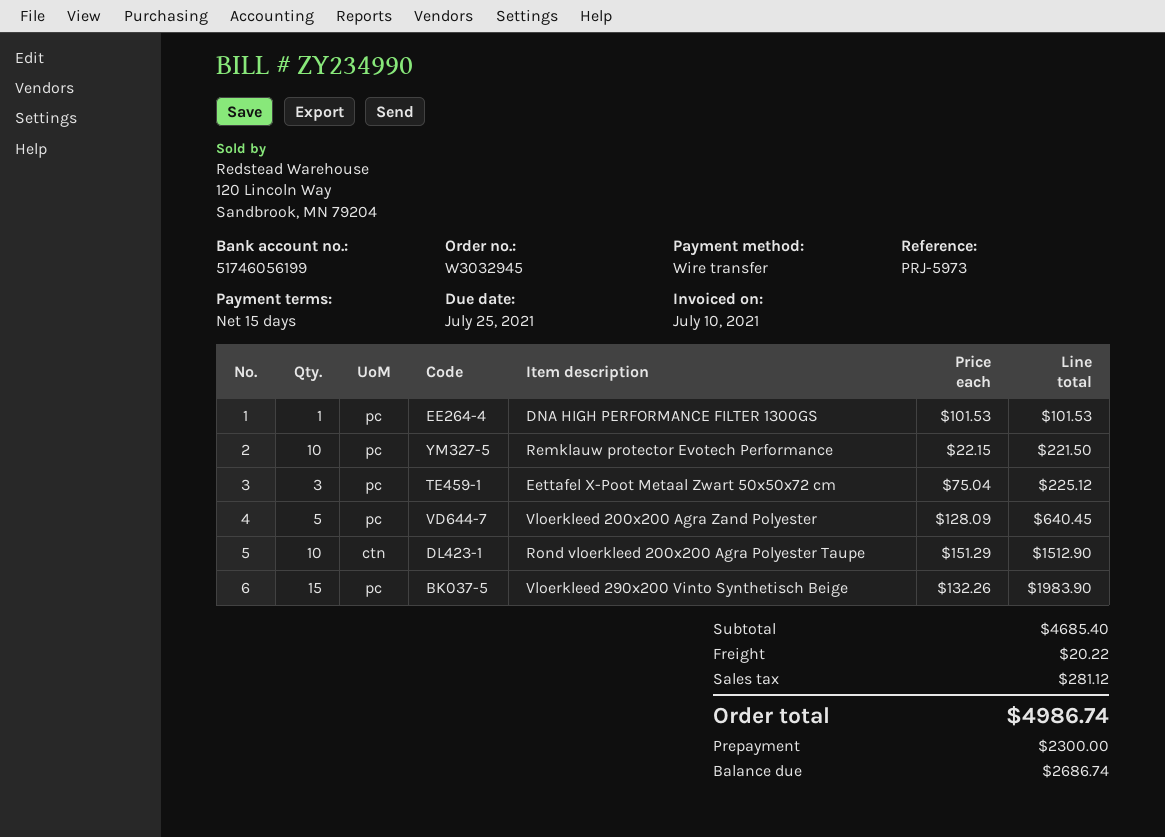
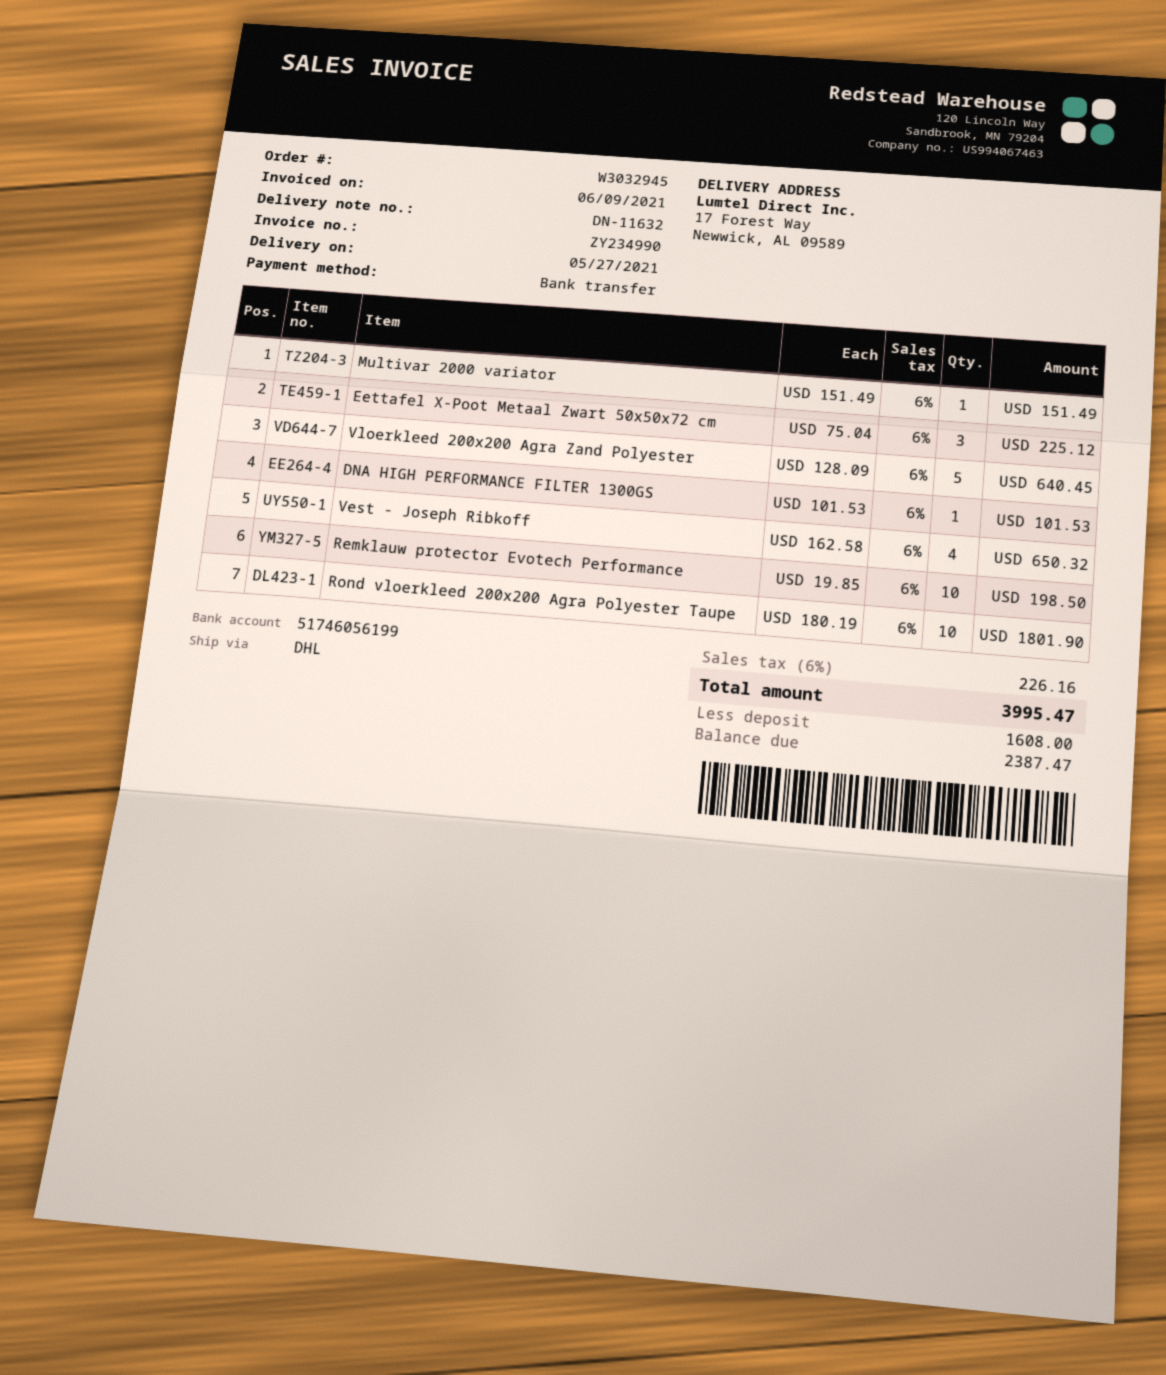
invoice date: 2021-07-10 -> 2021-06-09
Remklauw protector Evotech Performance: 10 x 22.15 = 221.50 -> 10 x 19.85 = 198.50
Rond vloerkleed 200x200 Agra Polyester Taupe: 10 x 151.29 = 1512.90 -> 10 x 180.19 = 1801.90
Vloerkleed 290x200 Vinto Synthetisch Beige: 15 x 132.26 = 1983.90 -> none
Multivar 2000 variator: none -> 1 x 151.49 = 151.49
Vest - Joseph Ribkoff: none -> 4 x 162.58 = 650.32
shipping: 20.22 -> none
tax: 281.12 -> 226.16
total: 4986.74 -> 3995.47
deposit: 2300.00 -> 1608.00
balance: 2686.74 -> 2387.47

